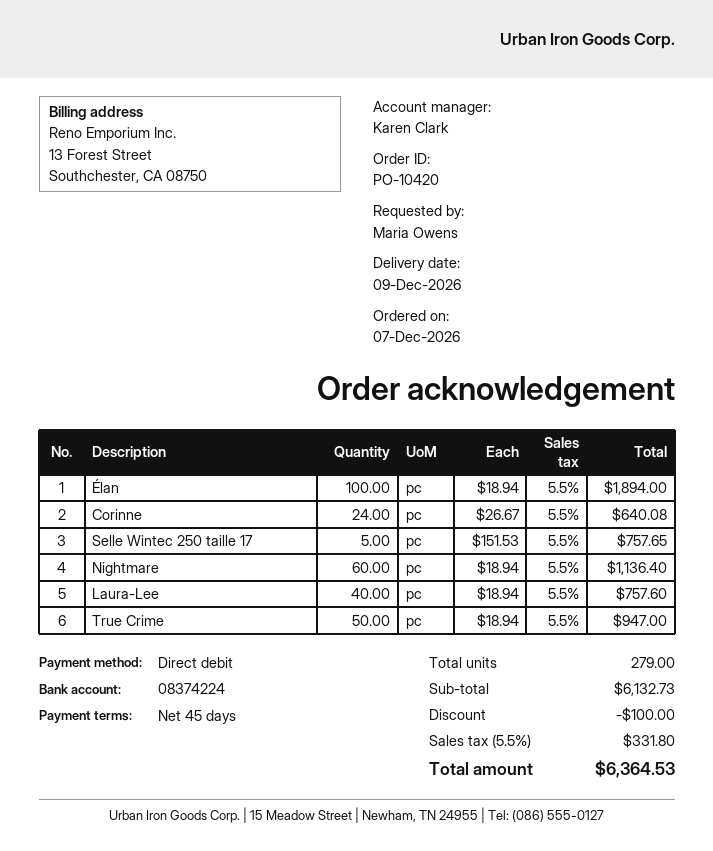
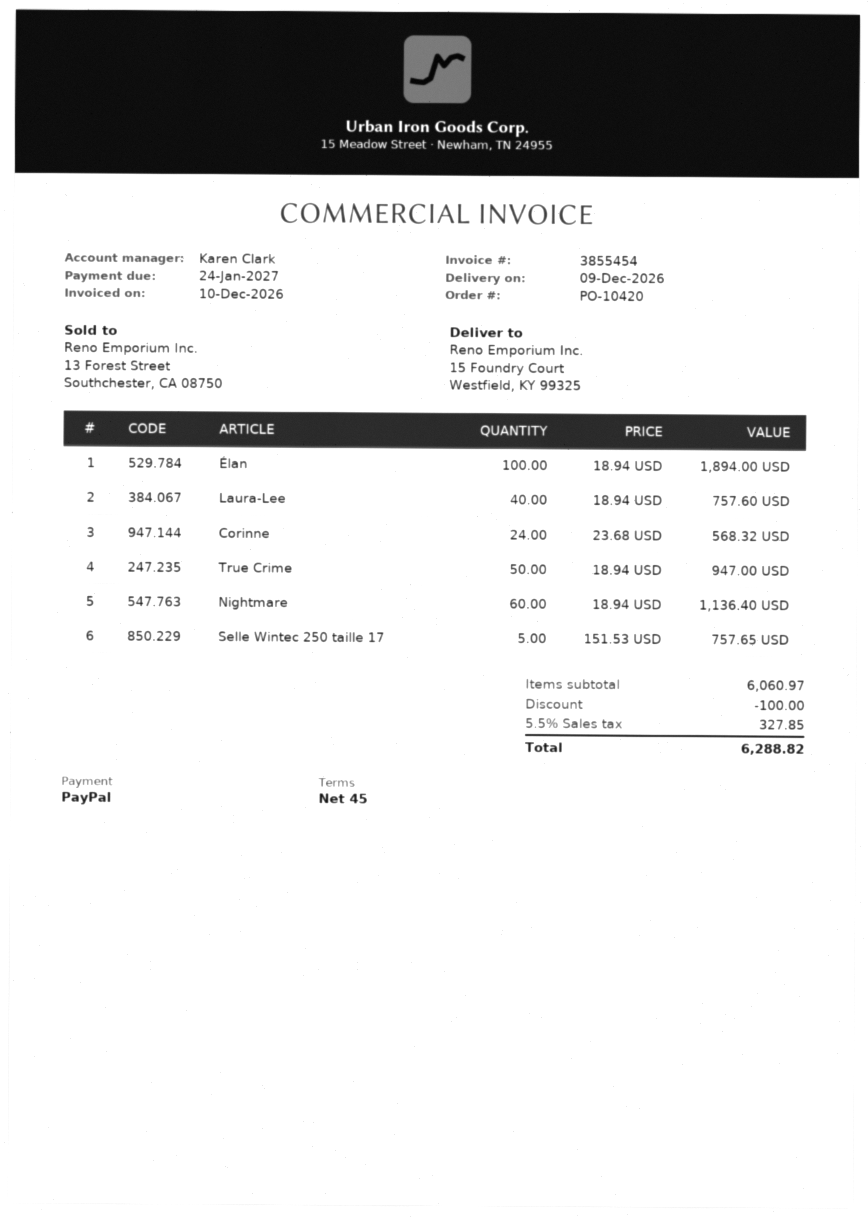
payment method: direct debit -> PayPal
Corinne: 24 x 26.67 = 640.08 -> 24 x 23.68 = 568.32
subtotal: 6132.73 -> 6060.97
tax: 5.5% = 331.80 -> 5.5% = 327.85
total: 6364.53 -> 6288.82

